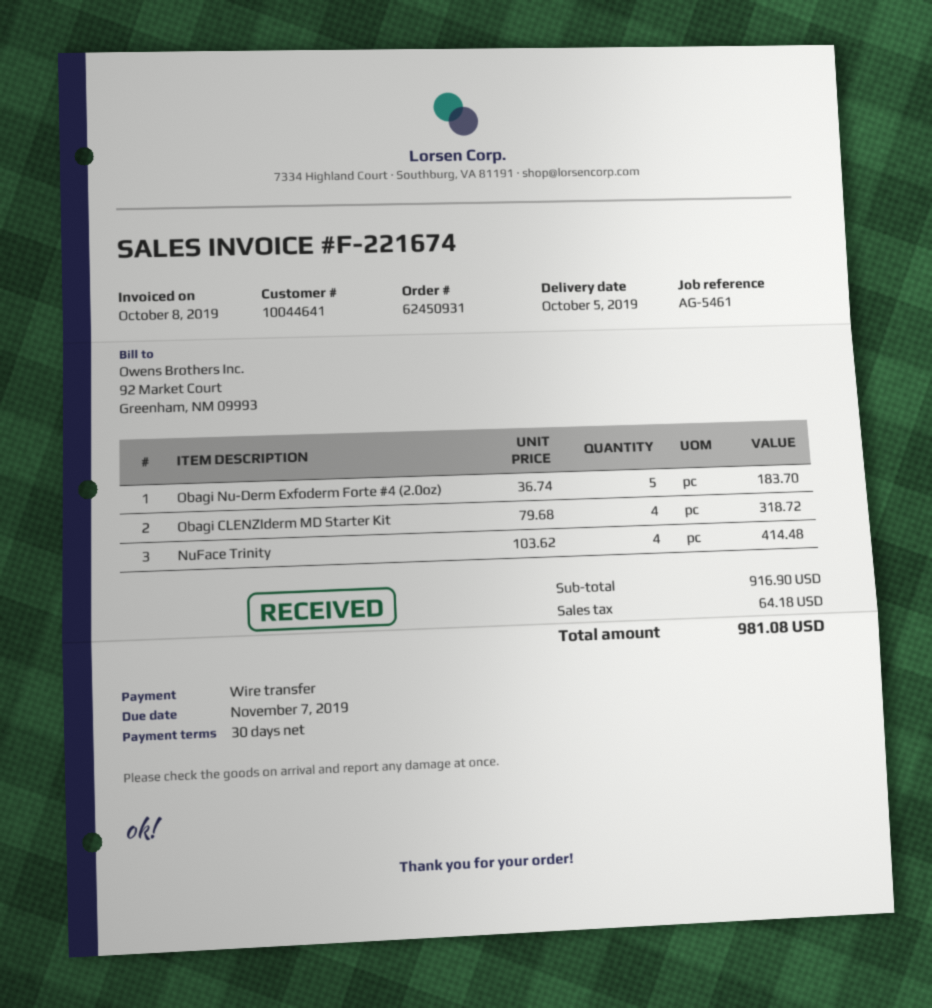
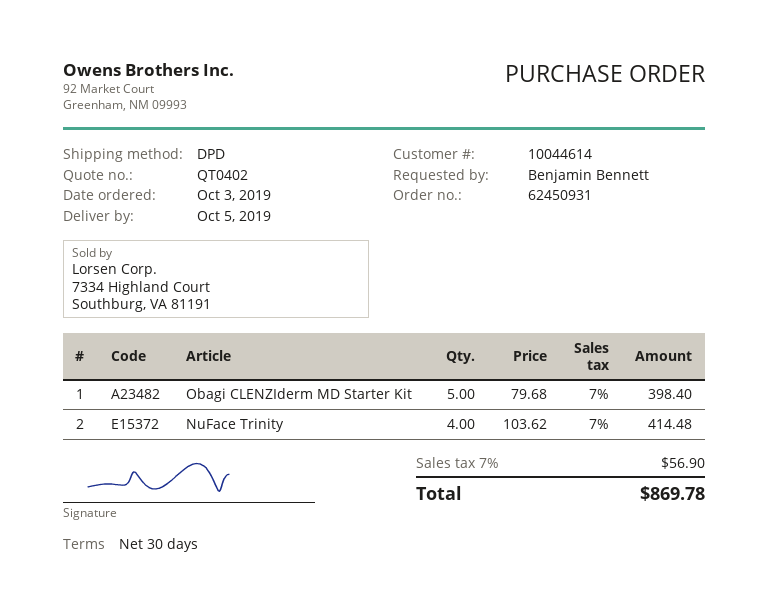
customer number: 10044641 -> 10044614
Obagi Nu-Derm Exfoderm Forte #4 (2.0oz): 5 x 36.74 = 183.70 -> none
Obagi CLENZIderm MD Starter Kit: 4 x 79.68 = 318.72 -> 5 x 79.68 = 398.40
tax: 64.18 -> 56.90
total: 981.08 -> 869.78

